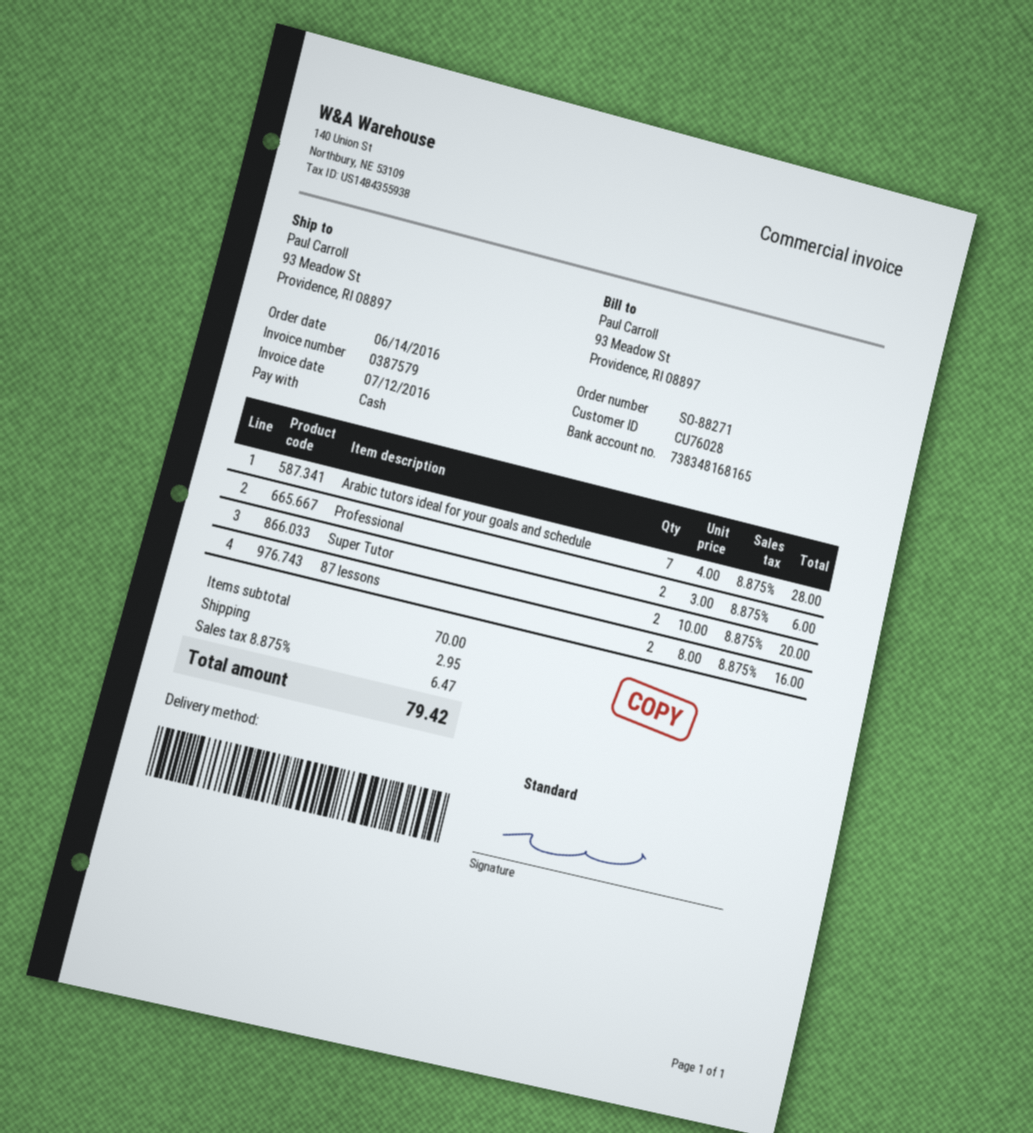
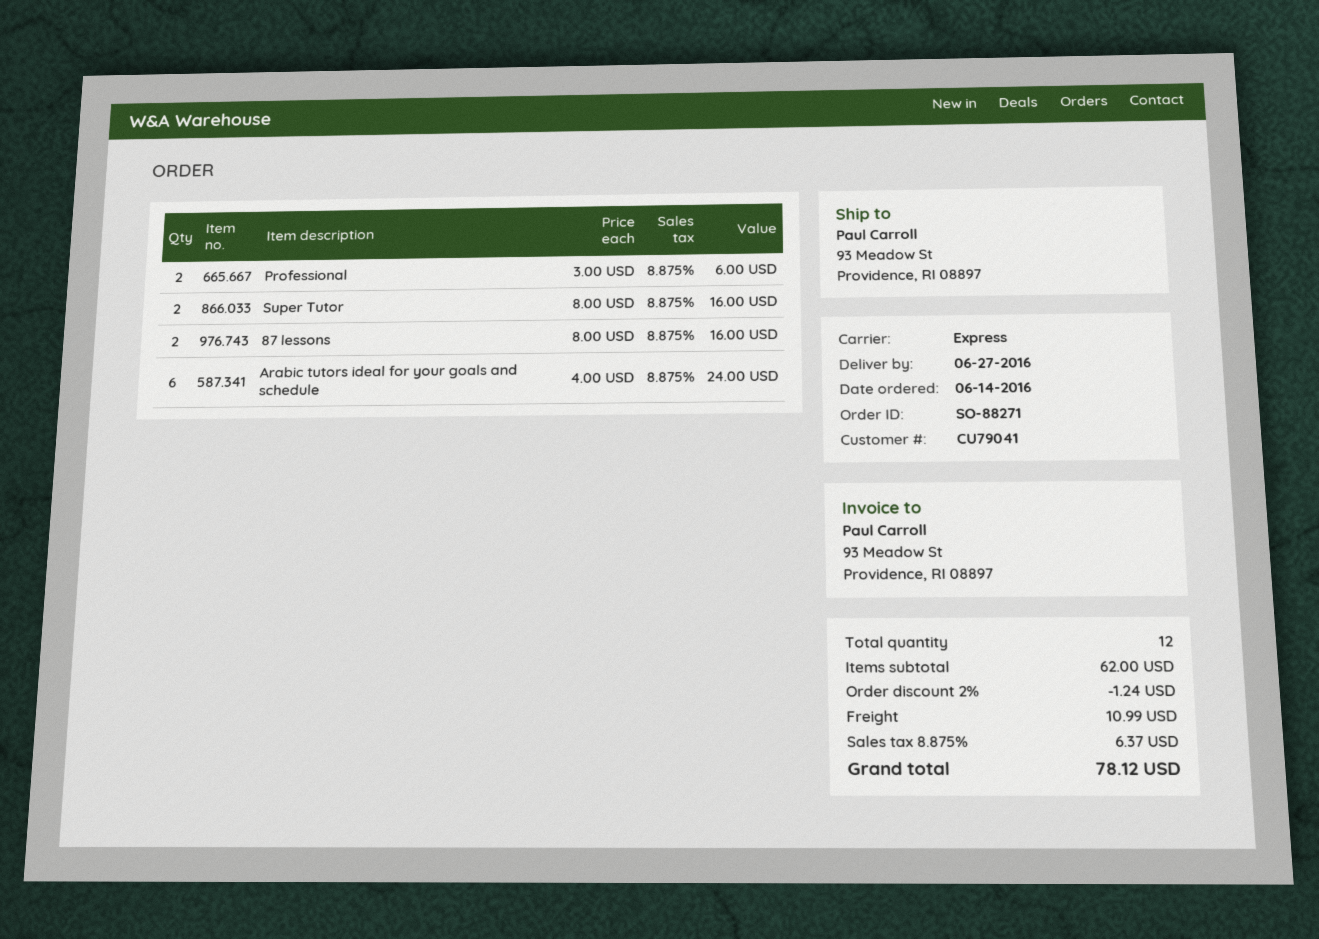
customer number: CU76028 -> CU79041
shipping method: standard -> express
Arabic tutors ideal for your goals and schedule: 7 x 4.00 = 28.00 -> 6 x 4.00 = 24.00
Super Tutor: 2 x 10.00 = 20.00 -> 2 x 8.00 = 16.00
subtotal: 70.00 -> 62.00
discount: none -> 2% = 1.24
shipping: 2.95 -> 10.99
tax: 8.875% = 6.47 -> 8.875% = 6.37
total: 79.42 -> 78.12

